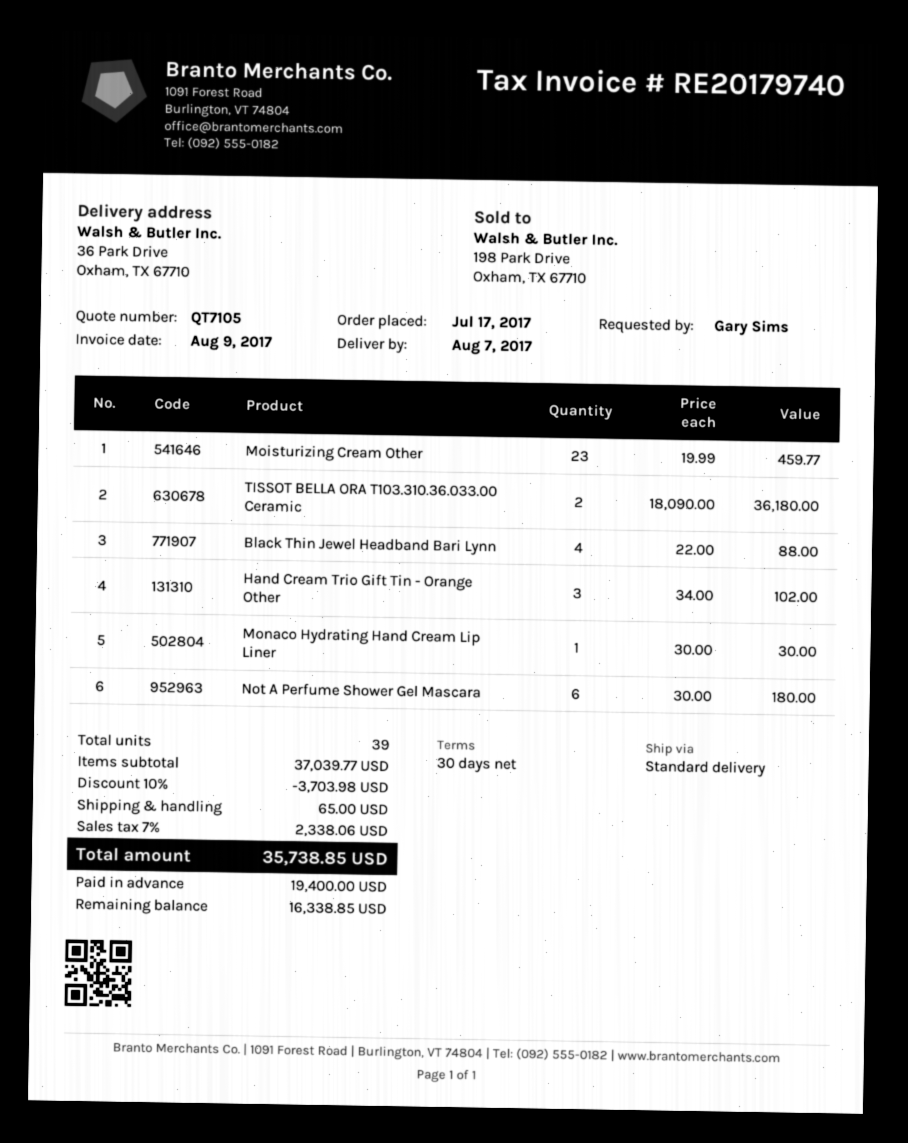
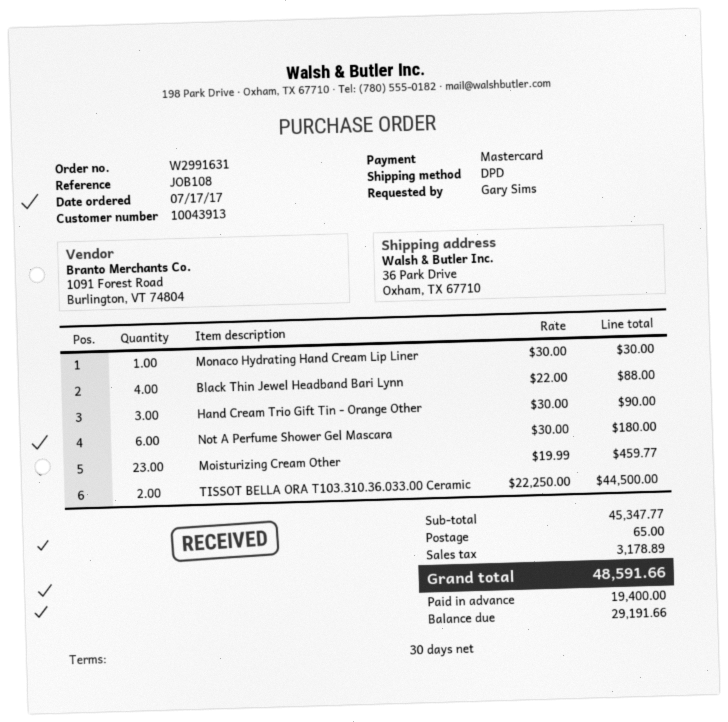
shipping method: standard -> DPD
TISSOT BELLA ORA T103.310.36.033.00 Ceramic: 2 x 18090.00 = 36180.00 -> 2 x 22250.00 = 44500.00
Hand Cream Trio Gift Tin - Orange Other: 3 x 34.00 = 102.00 -> 3 x 30.00 = 90.00
subtotal: 37039.77 -> 45347.77
discount: 10% = 3703.98 -> none
tax: 2338.06 -> 3178.89
total: 35738.85 -> 48591.66
balance: 16338.85 -> 29191.66

